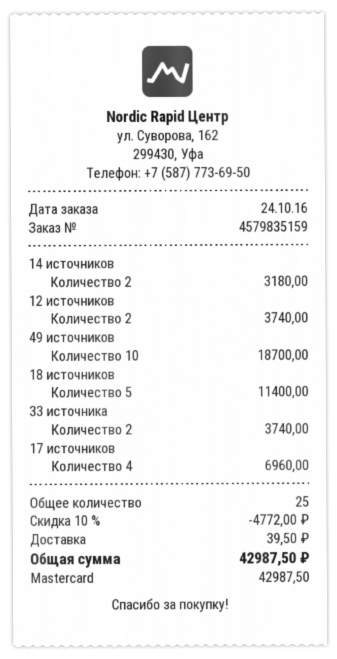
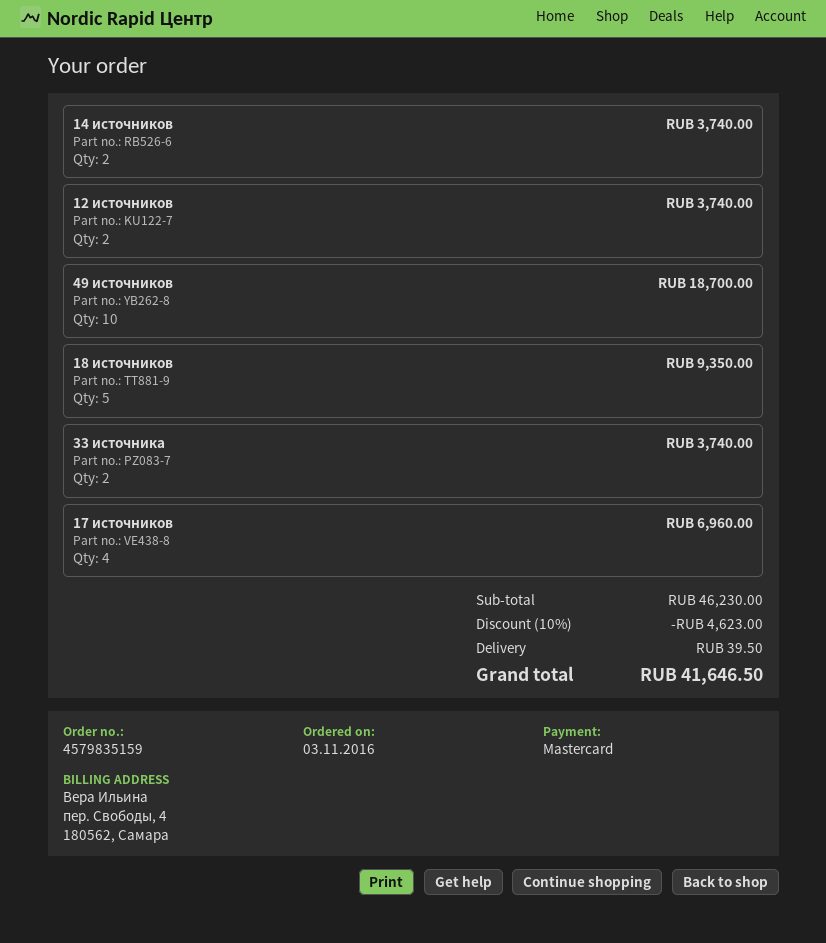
order date: 2016-10-24 -> 2016-11-03
14 источников: 2 for 3180.00 -> 2 for 3740.00
18 источников: 5 for 11400.00 -> 5 for 9350.00
discount: 10% = 4772.00 -> 10% = 4623.00
total: 42987.50 -> 41646.50

